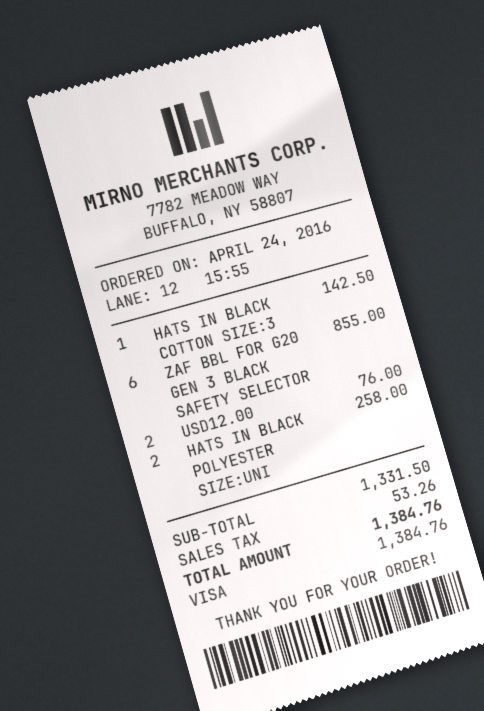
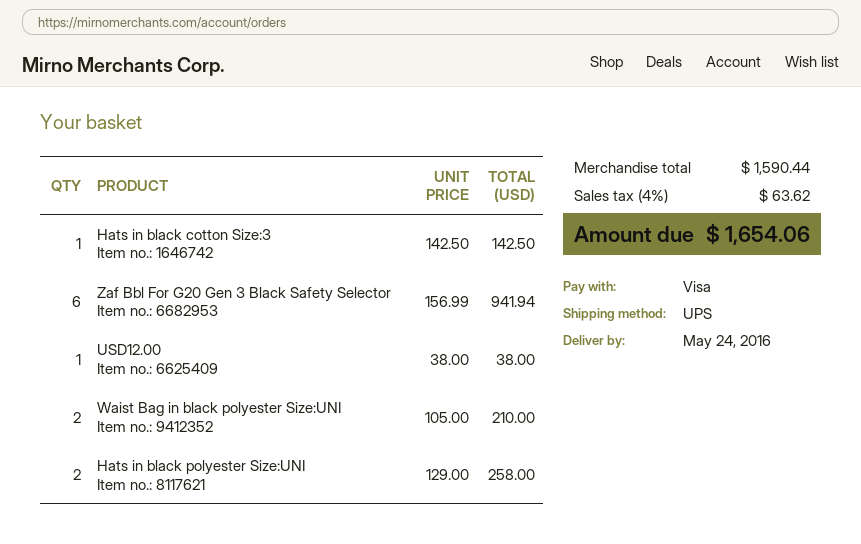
ZAF BBL FOR G20 GEN 3 BLACK SAFETY SELECTOR: 6 for 855.00 -> 6 for 941.94
USD12.00: 2 for 76.00 -> 1 for 38.00
Waist Bag in black polyester Size:UNI: none -> 2 for 210.00
subtotal: 1331.50 -> 1590.44
tax: 53.26 -> 63.62
total: 1384.76 -> 1654.06

